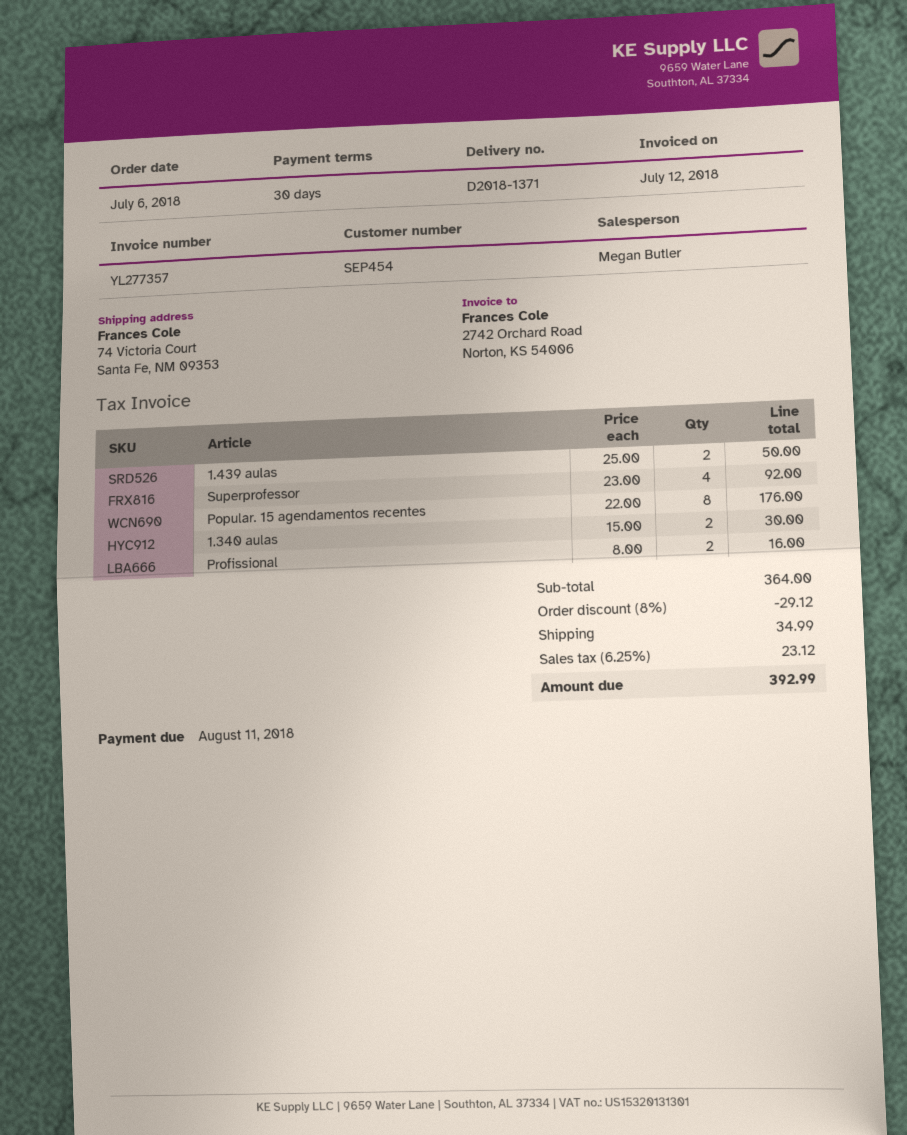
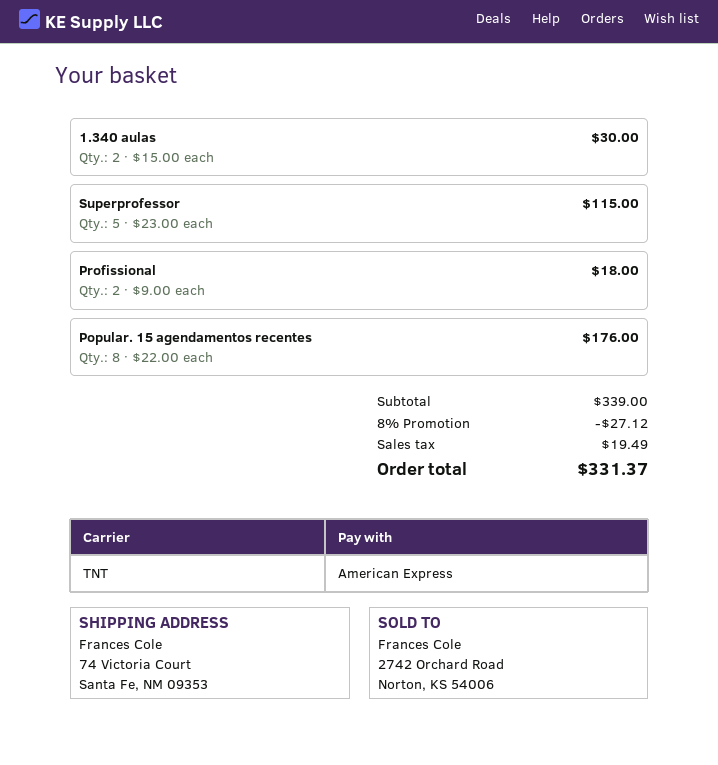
1.439 aulas: 2 x 25.00 = 50.00 -> none
Superprofessor: 4 x 23.00 = 92.00 -> 5 x 23.00 = 115.00
Profissional: 2 x 8.00 = 16.00 -> 2 x 9.00 = 18.00
subtotal: 364.00 -> 339.00
discount: 8% = 29.12 -> 8% = 27.12
shipping: 34.99 -> none
tax: 23.12 -> 19.49
total: 392.99 -> 331.37

